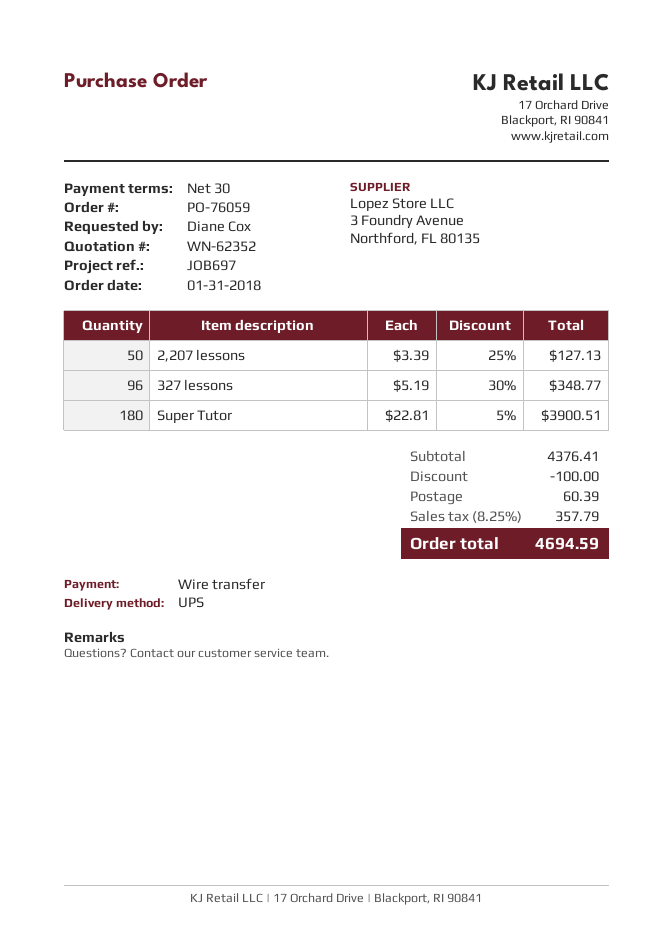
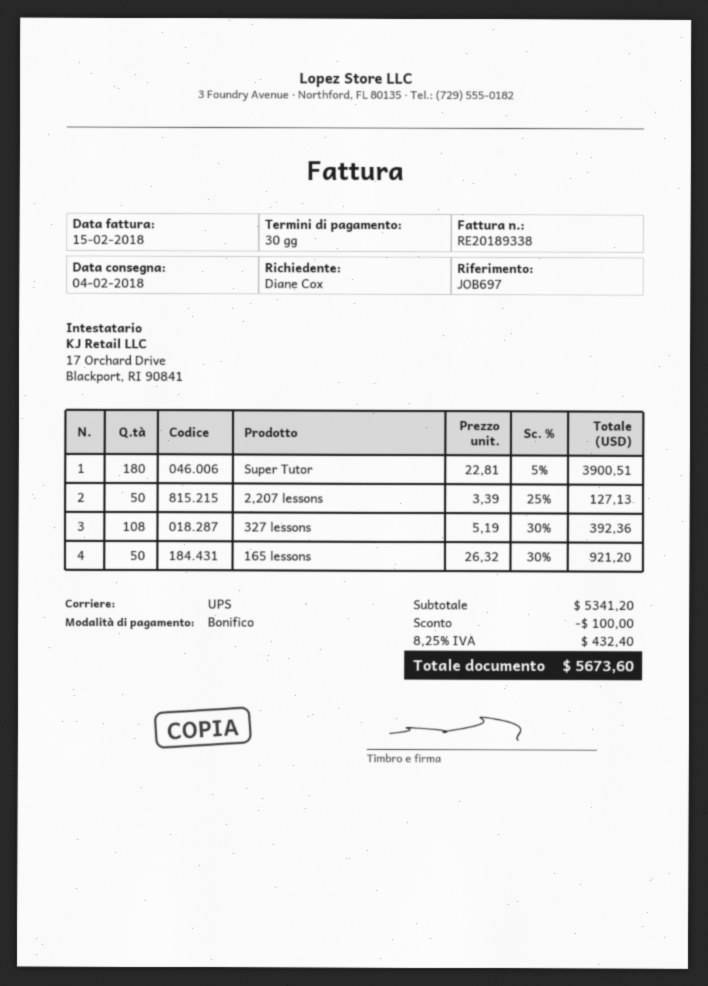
327 lessons: 96 x 5.19 - 30% = 348.77 -> 108 x 5.19 - 30% = 392.36
165 lessons: none -> 50 x 26.32 - 30% = 921.20
subtotal: 4376.41 -> 5341.20
shipping: 60.39 -> none
tax: 8.25% = 357.79 -> 8.25% = 432.40
total: 4694.59 -> 5673.60

